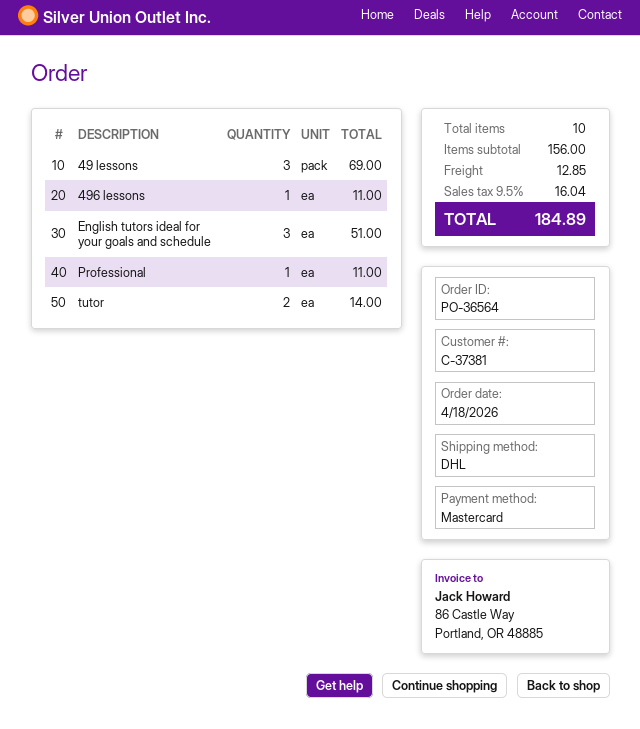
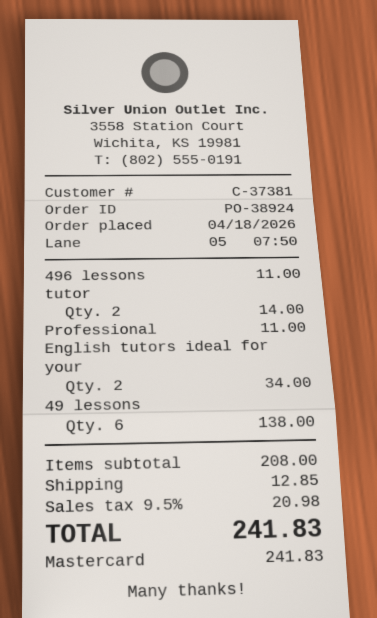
order number: PO-36564 -> PO-38924
49 lessons: 3 for 69.00 -> 6 for 138.00
English tutors ideal for your goals and schedule: 3 for 51.00 -> 2 for 34.00
subtotal: 156.00 -> 208.00
tax: 9.5% = 16.04 -> 9.5% = 20.98
total: 184.89 -> 241.83

